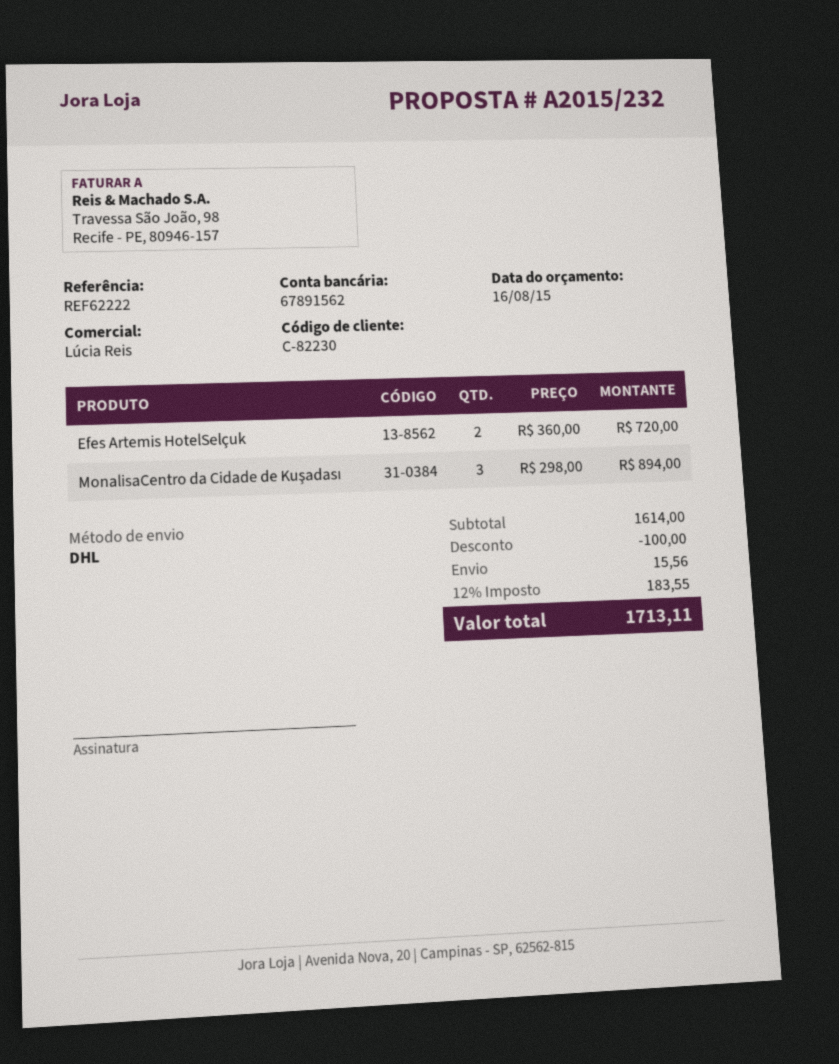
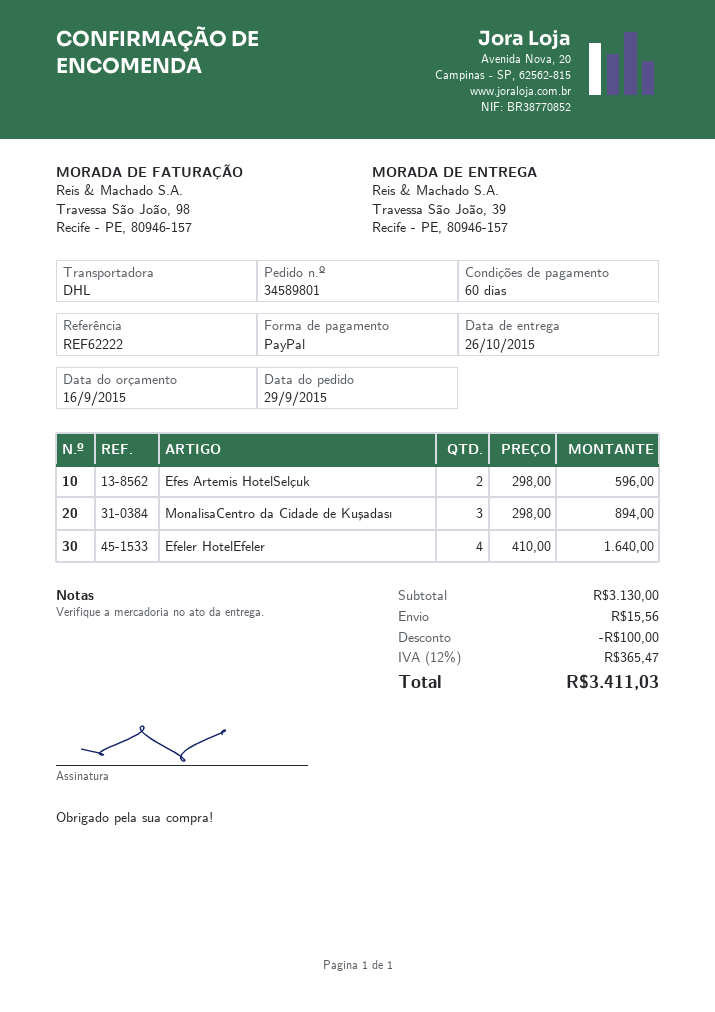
quote date: 2015-08-16 -> 2015-09-16
Efes Artemis HotelSelçuk: 2 x 360.00 = 720.00 -> 2 x 298.00 = 596.00
Efeler HotelEfeler: none -> 4 x 410.00 = 1640.00
subtotal: 1614.00 -> 3130.00
tax: 12% = 183.55 -> 12% = 365.47
total: 1713.11 -> 3411.03

